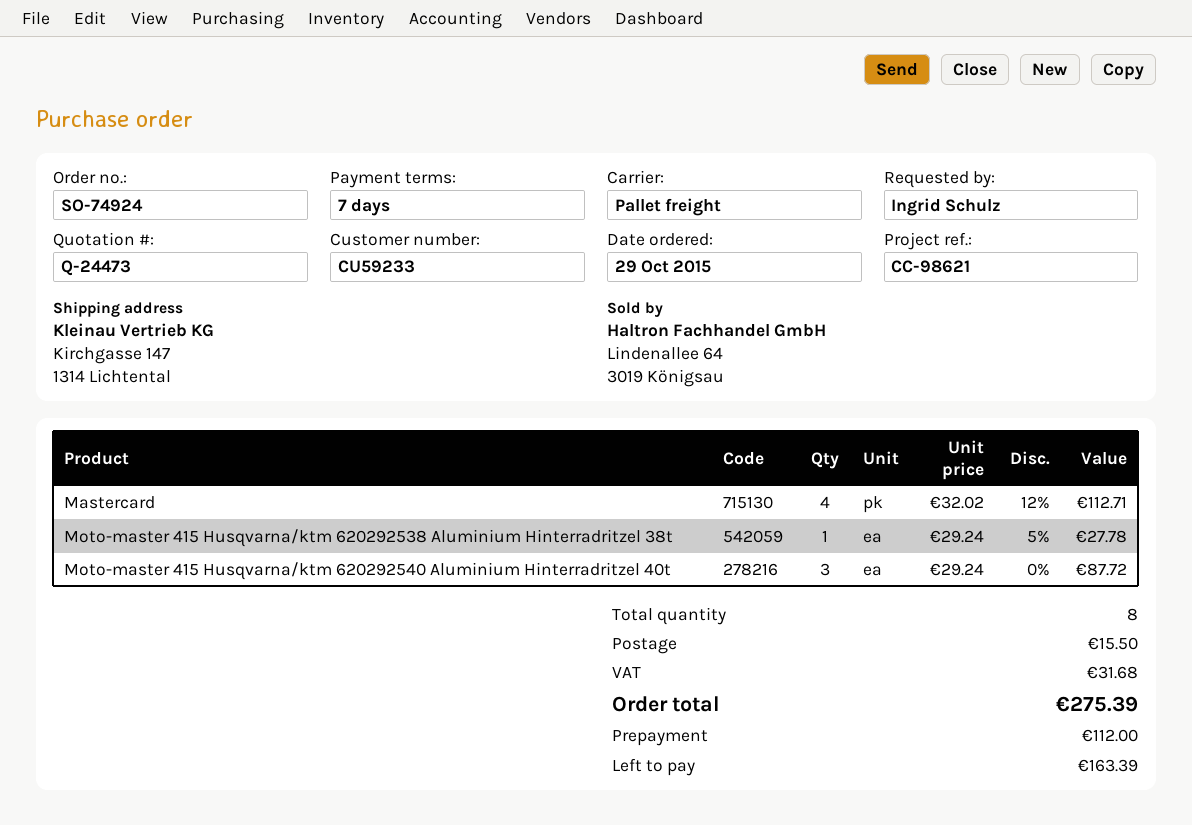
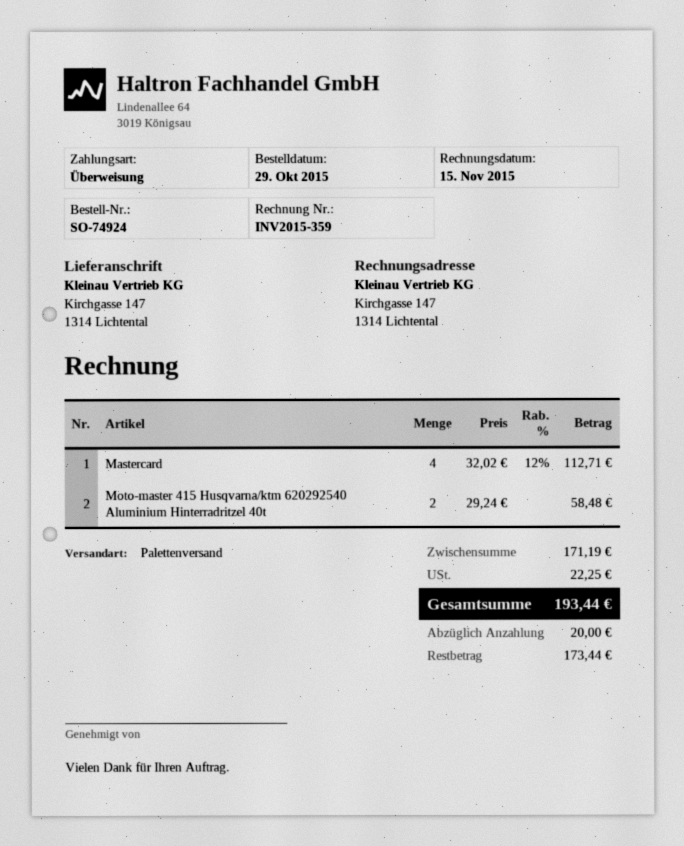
Moto-master 415 Husqvarna/ktm 620292538 Aluminium Hinterradritzel 38t: 1 x 29.24 - 5% = 27.78 -> none
Moto-master 415 Husqvarna/ktm 620292540 Aluminium Hinterradritzel 40t: 3 x 29.24 = 87.72 -> 2 x 29.24 = 58.48
shipping: 15.50 -> none
tax: 31.68 -> 22.25
total: 275.39 -> 193.44
deposit: 112.00 -> 20.00
balance: 163.39 -> 173.44

